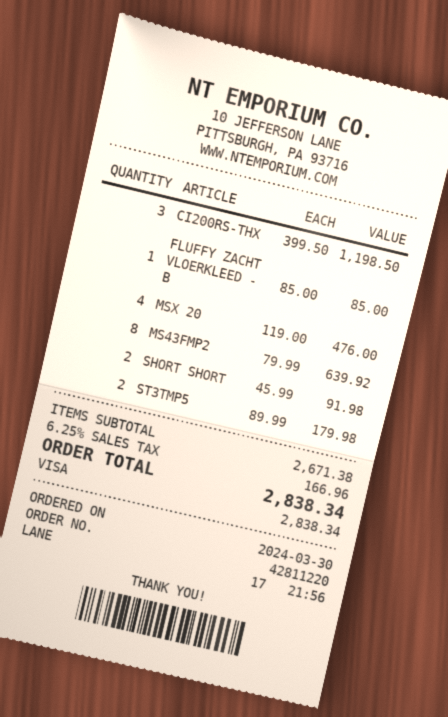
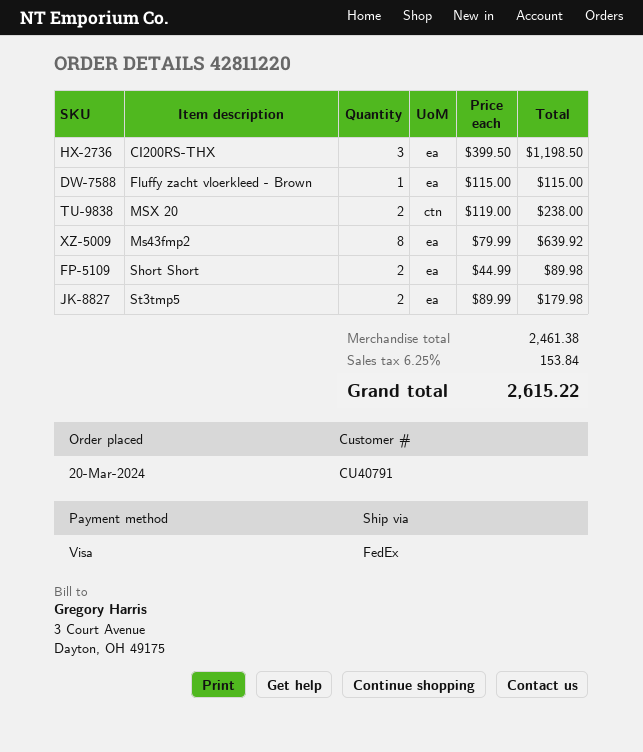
order date: 2024-03-30 -> 2024-03-20
FLUFFY ZACHT VLOERKLEED - B: 1 x 85.00 = 85.00 -> 1 x 115.00 = 115.00
MSX 20: 4 x 119.00 = 476.00 -> 2 x 119.00 = 238.00
SHORT SHORT: 2 x 45.99 = 91.98 -> 2 x 44.99 = 89.98
subtotal: 2671.38 -> 2461.38
tax: 6.25% = 166.96 -> 6.25% = 153.84
total: 2838.34 -> 2615.22

